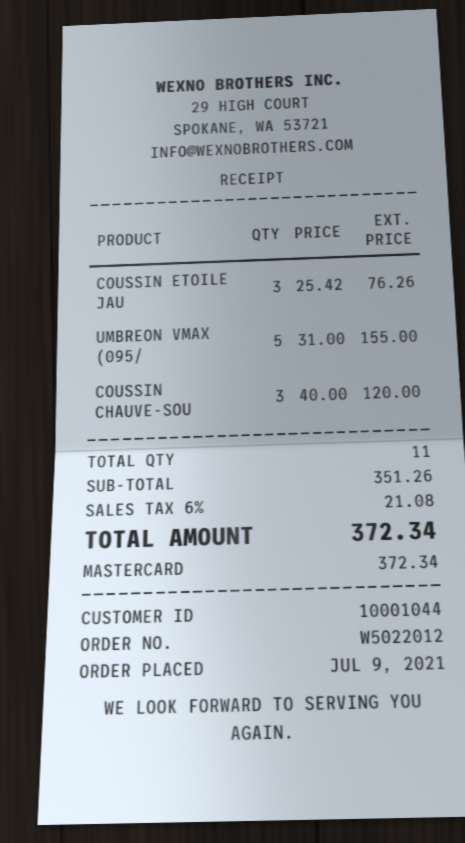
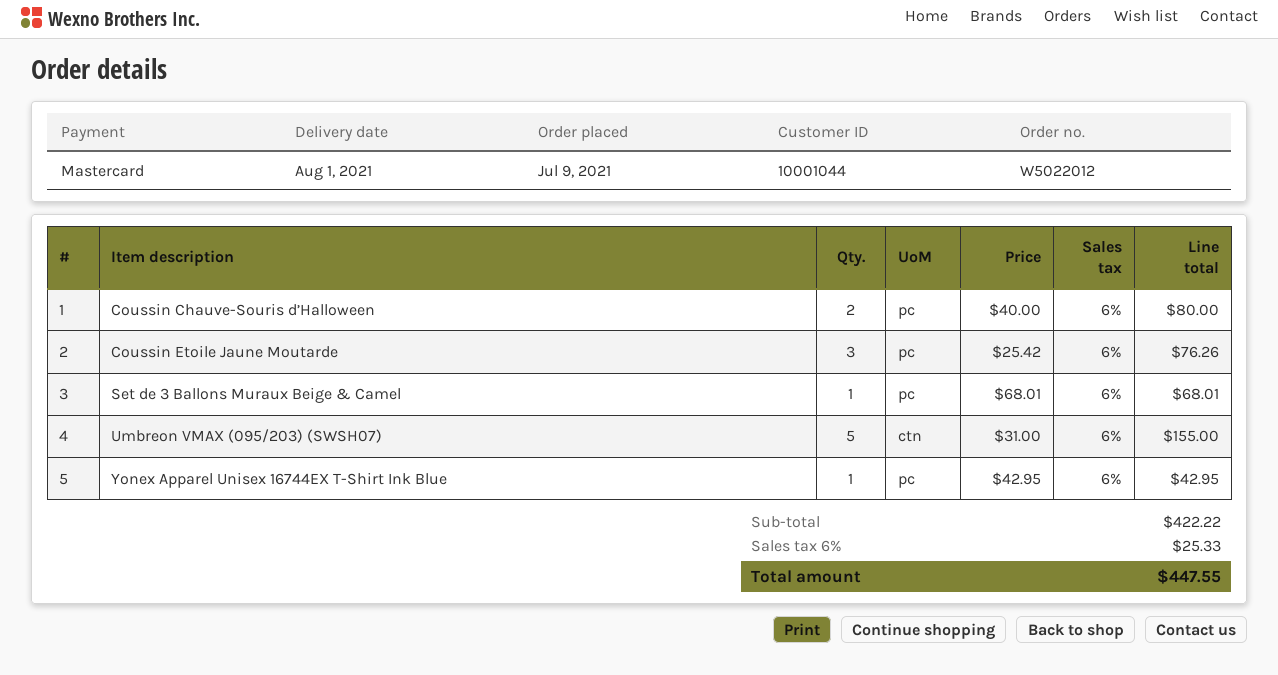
COUSSIN CHAUVE-SOU: 3 x 40.00 = 120.00 -> 2 x 40.00 = 80.00
Set de 3 Ballons Muraux Beige & Camel: none -> 1 x 68.01 = 68.01
Yonex Apparel Unisex 16744EX T-Shirt Ink Blue: none -> 1 x 42.95 = 42.95
subtotal: 351.26 -> 422.22
tax: 6% = 21.08 -> 6% = 25.33
total: 372.34 -> 447.55

